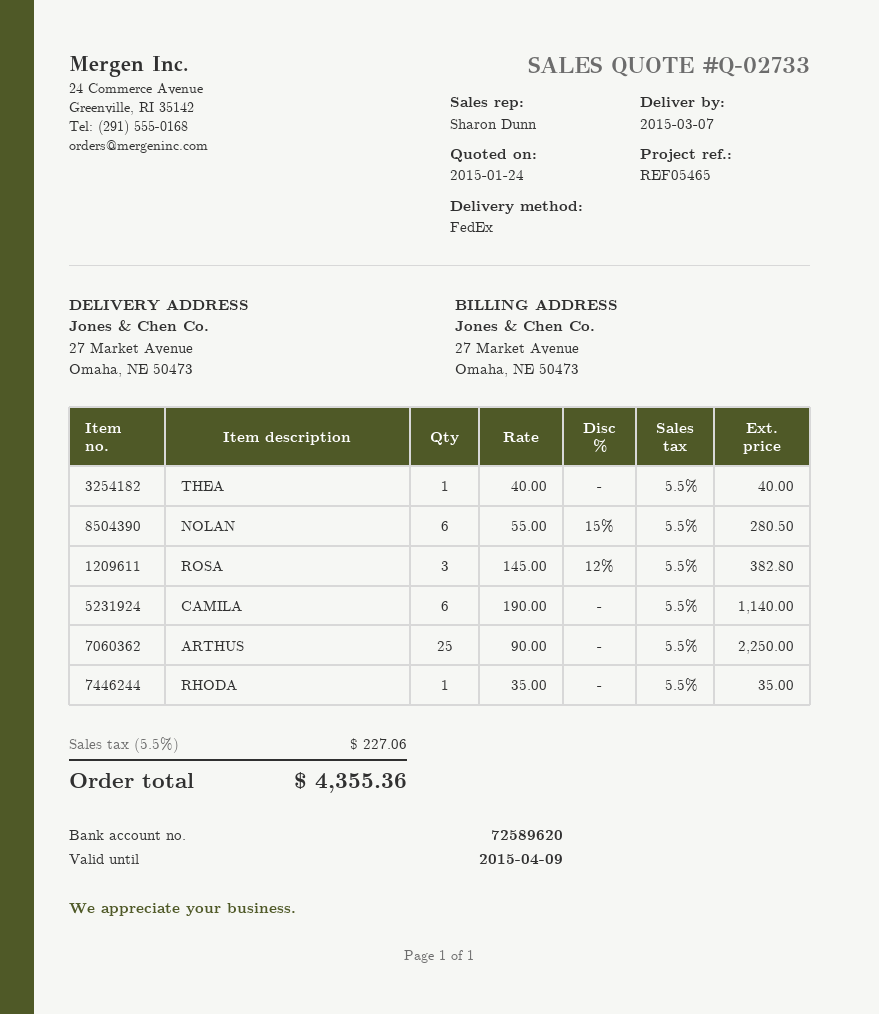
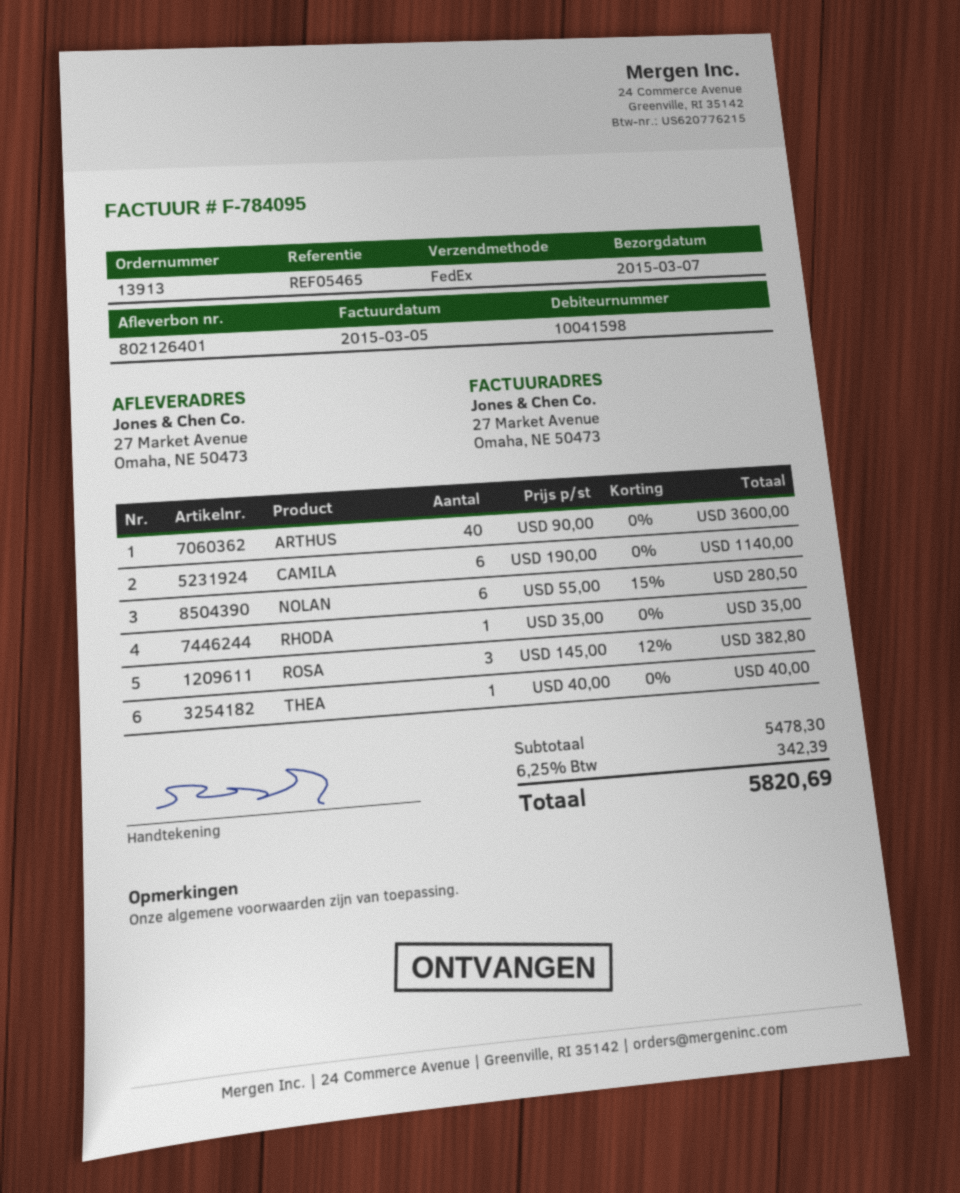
ARTHUS: 25 x 90.00 = 2250.00 -> 40 x 90.00 = 3600.00
tax: 5.5% = 227.06 -> 6.25% = 342.39
total: 4355.36 -> 5820.69

